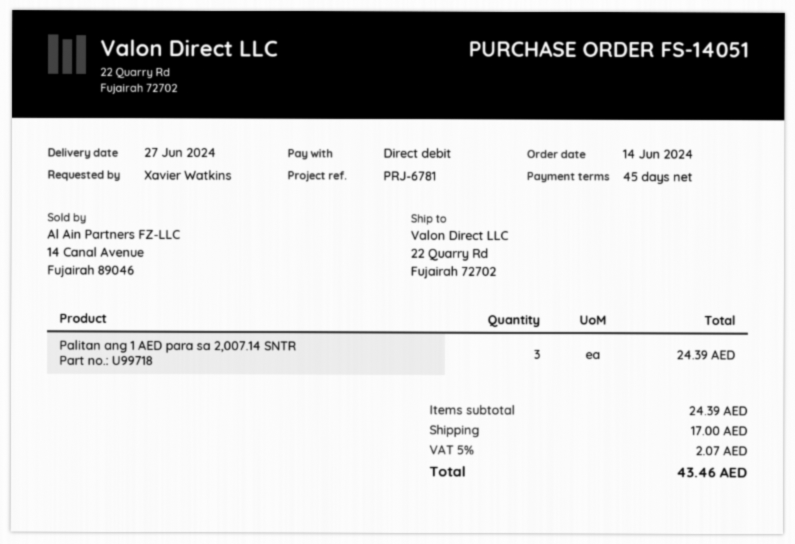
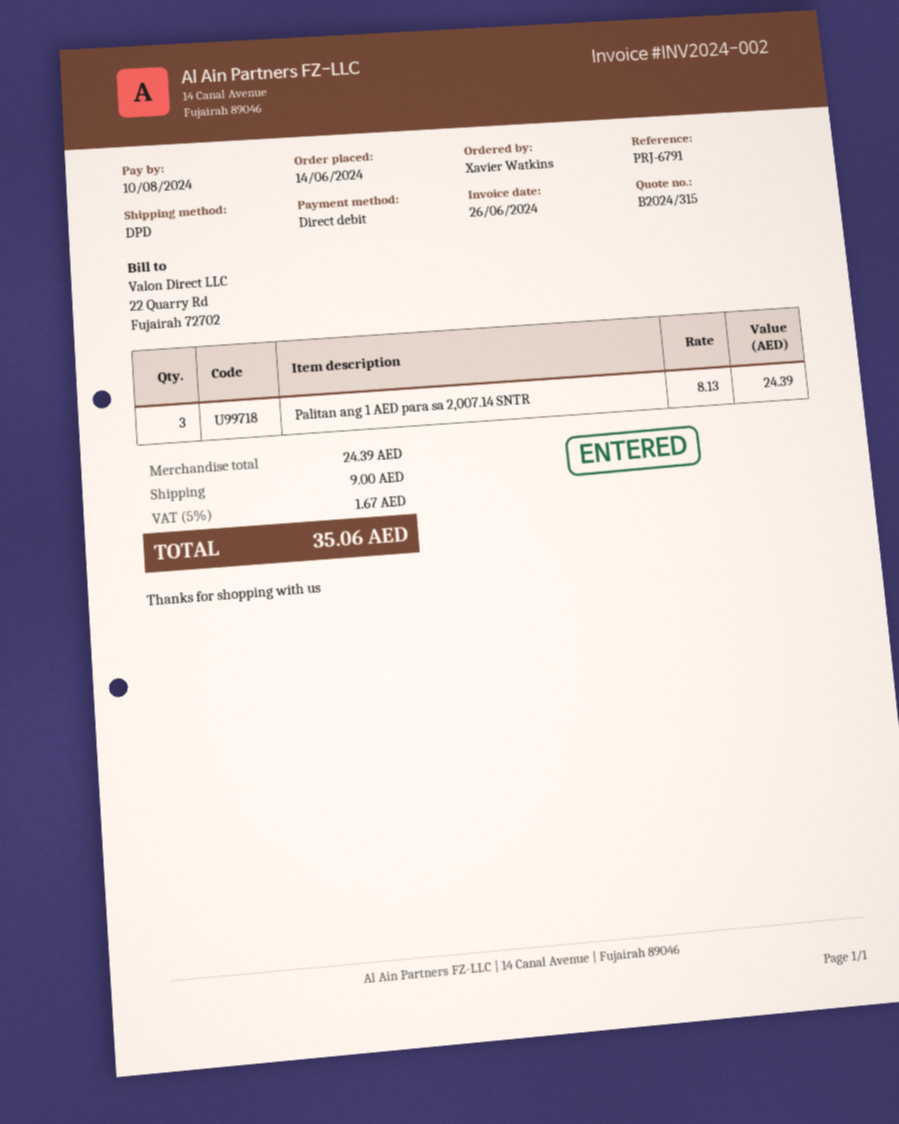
reference: PRJ-6781 -> PRJ-6791
shipping: 17.00 -> 9.00
tax: 5% = 2.07 -> 5% = 1.67
total: 43.46 -> 35.06

